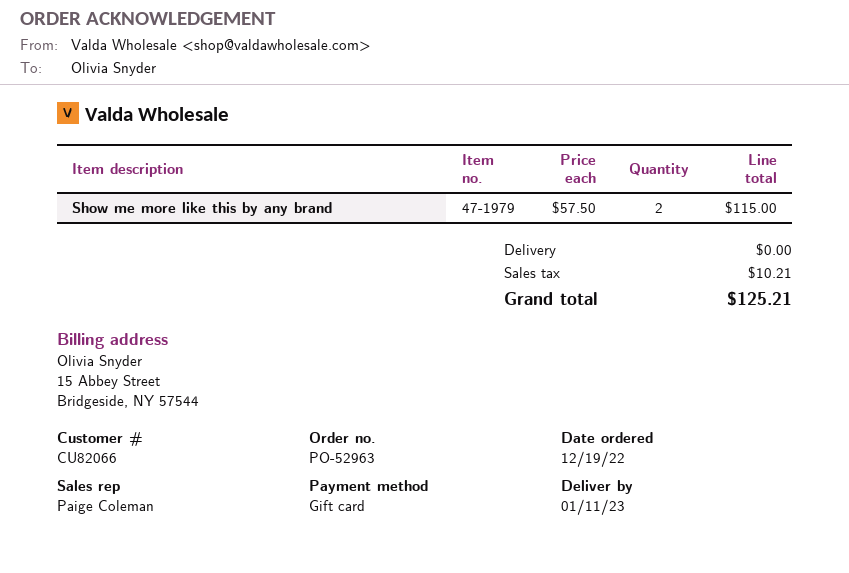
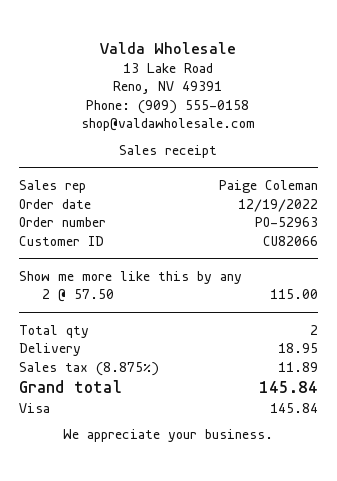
payment method: gift card -> Visa
shipping: 0.00 -> 18.95
tax: 10.21 -> 11.89
total: 125.21 -> 145.84

